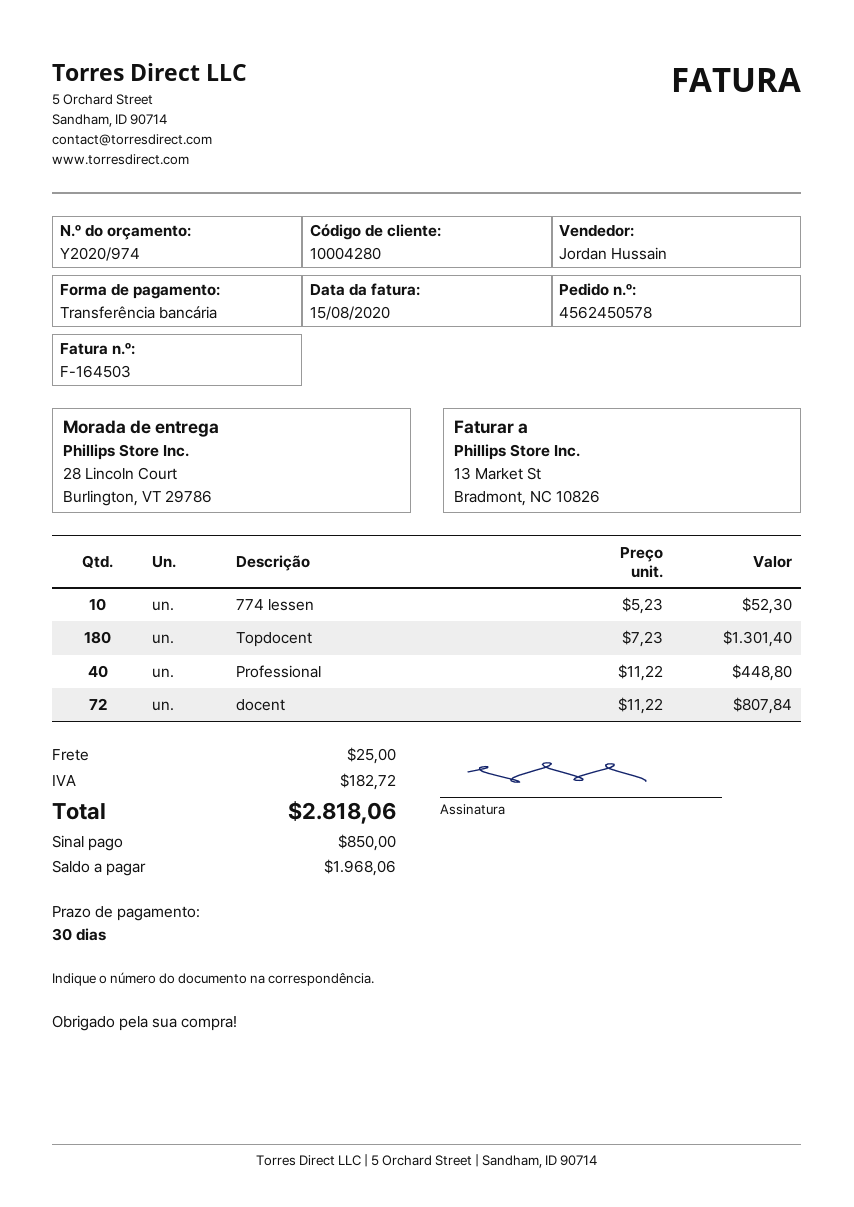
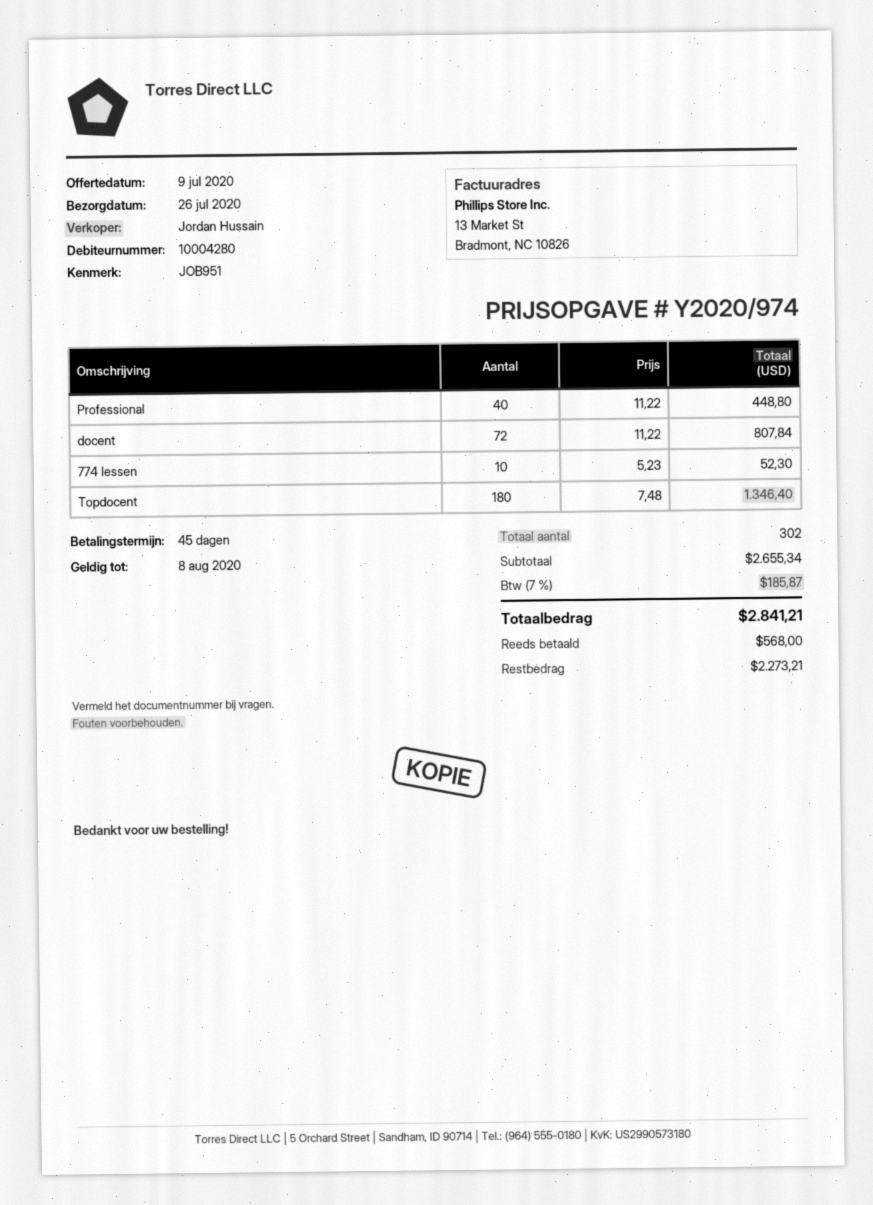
payment terms: 30 days -> 45 days
Topdocent: 180 x 7.23 = 1301.40 -> 180 x 7.48 = 1346.40
shipping: 25.00 -> none
tax: 182.72 -> 185.87
total: 2818.06 -> 2841.21
deposit: 850.00 -> 568.00
balance: 1968.06 -> 2273.21

